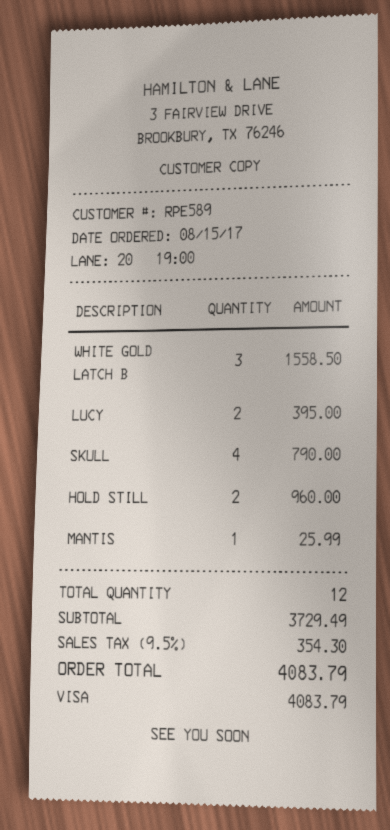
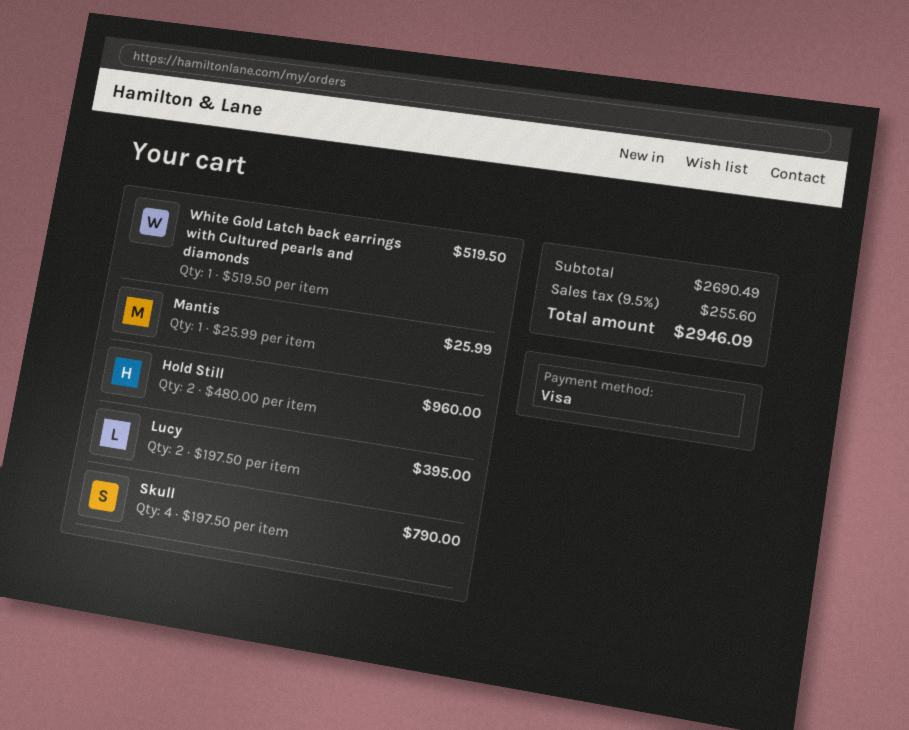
WHITE GOLD LATCH B: 3 for 1558.50 -> 1 for 519.50
subtotal: 3729.49 -> 2690.49
tax: 9.5% = 354.30 -> 9.5% = 255.60
total: 4083.79 -> 2946.09

